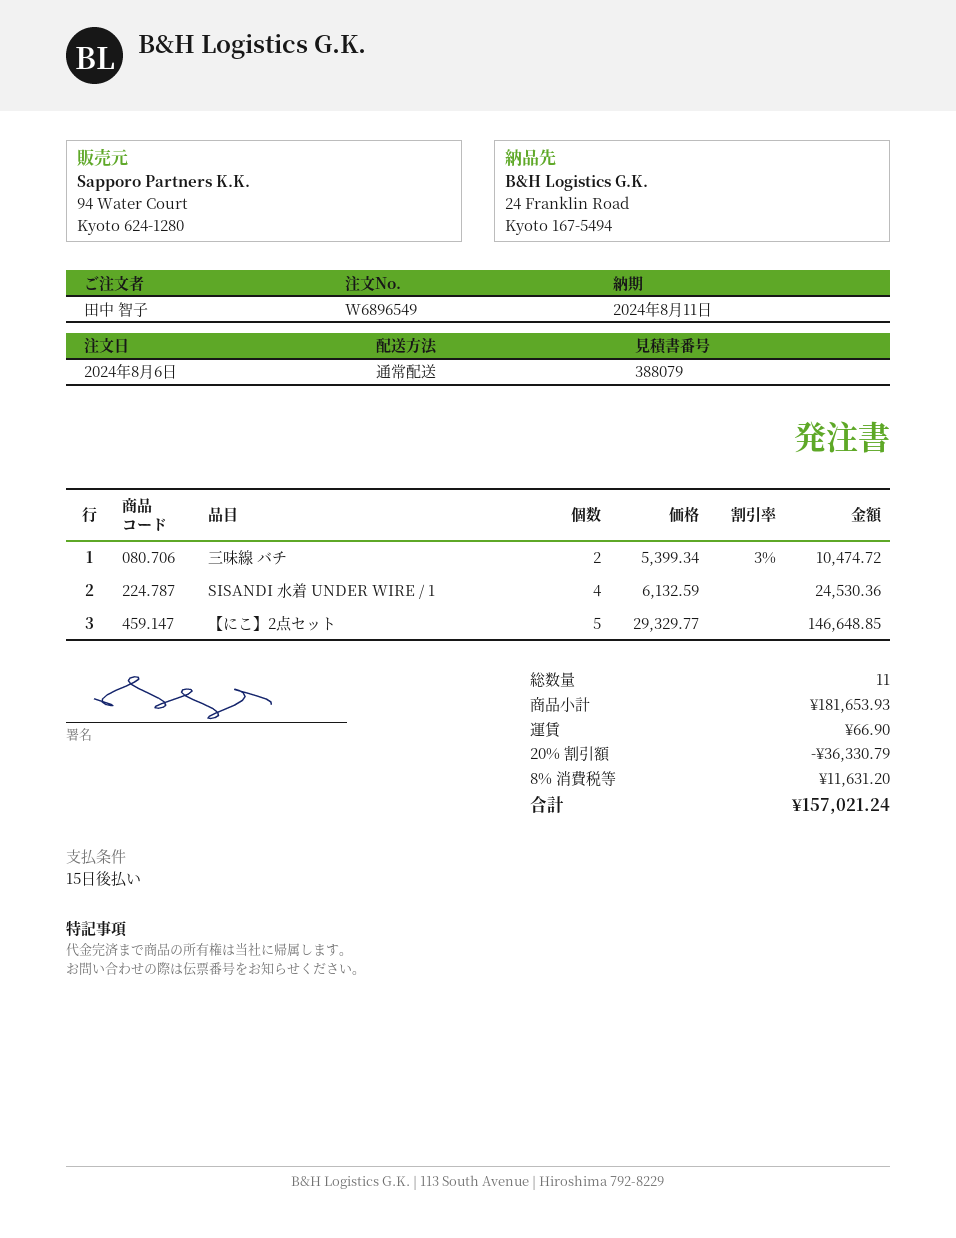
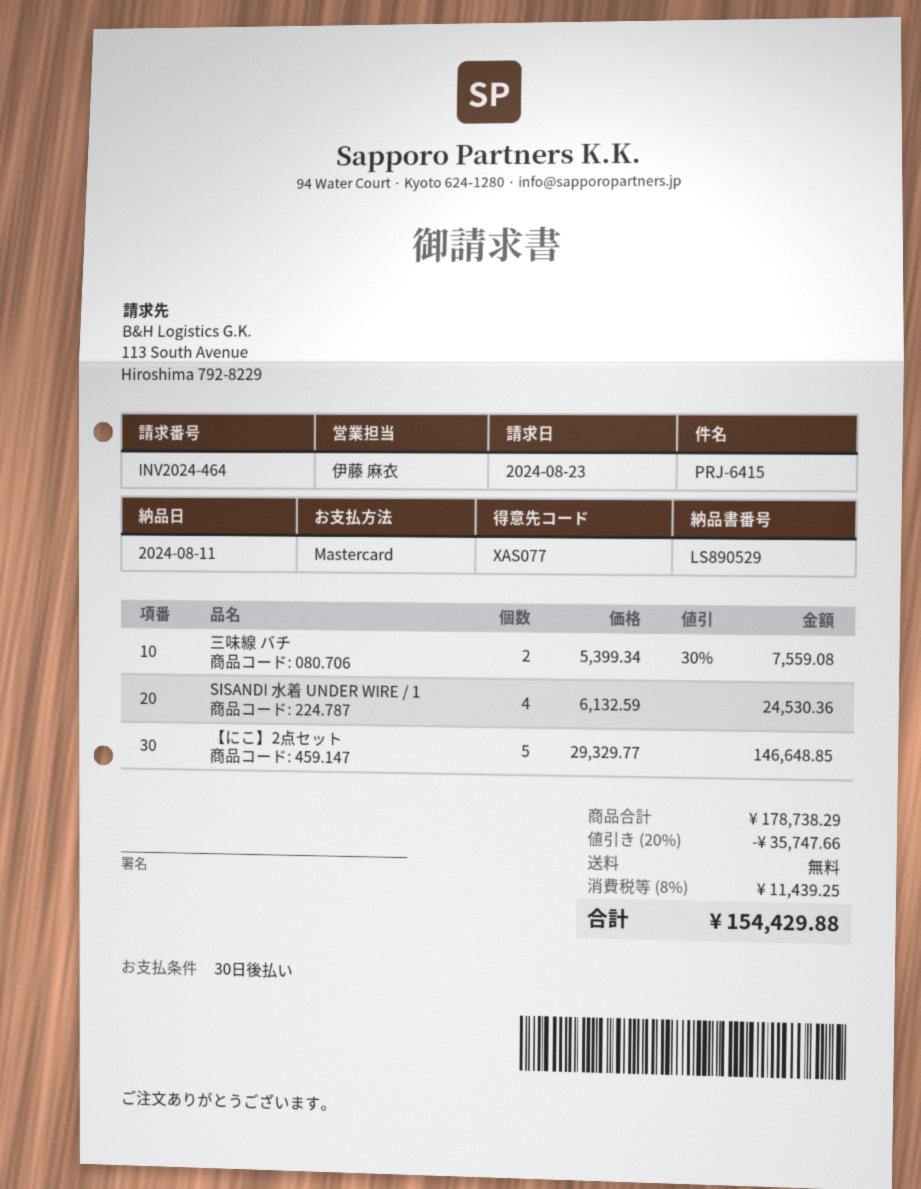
payment terms: 15 days -> 30 days
三味線 バチ: 2 x 5399.34 - 3% = 10474.72 -> 2 x 5399.34 - 30% = 7559.08
subtotal: 181653.93 -> 178738.29
discount: 20% = 36330.79 -> 20% = 35747.66
shipping: 66.90 -> 0.00
tax: 8% = 11631.20 -> 8% = 11439.25
total: 157021.24 -> 154429.88

